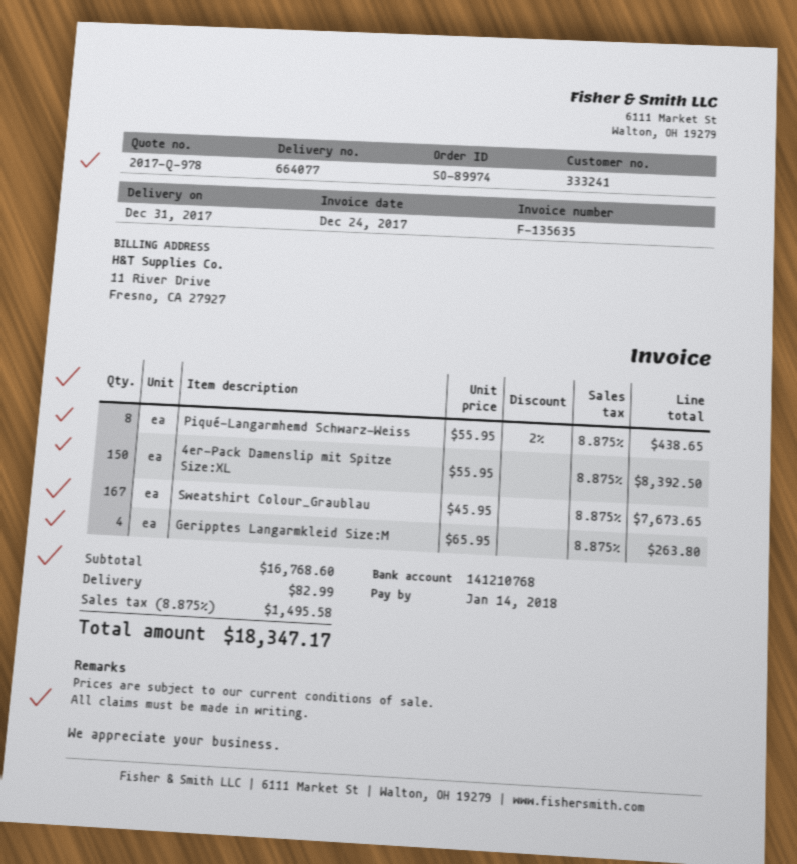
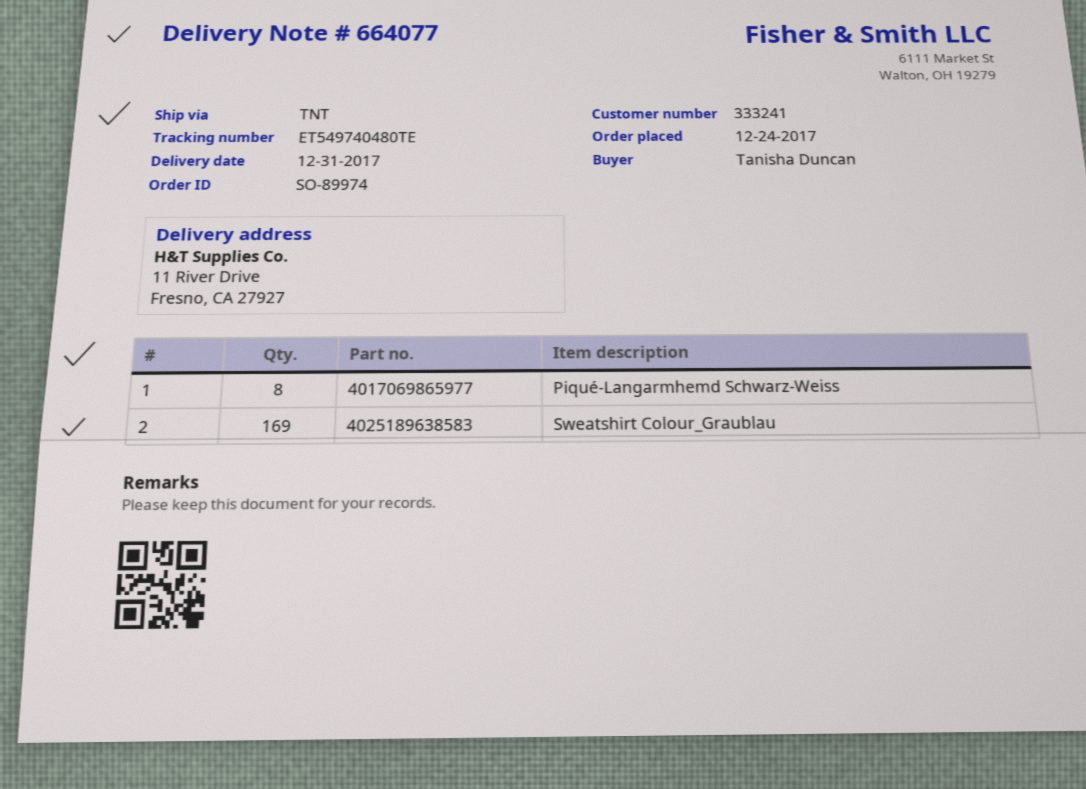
4er-Pack Damenslip mit Spitze Size:XL: 150 -> none
Sweatshirt Colour_Graublau: 167 -> 169
Geripptes Langarmkleid Size:M: 4 -> none

